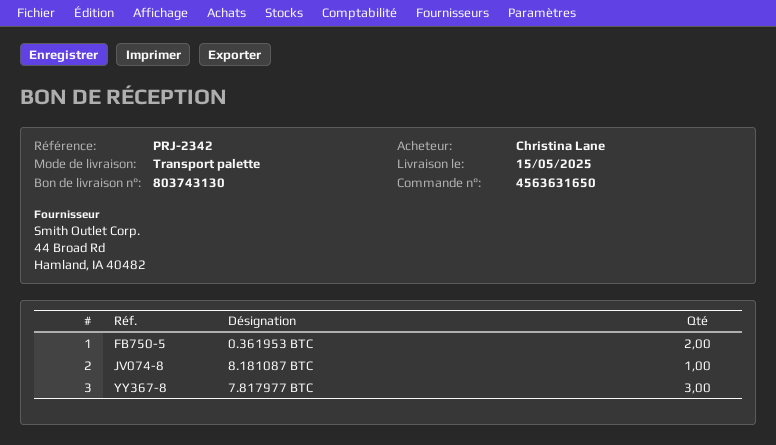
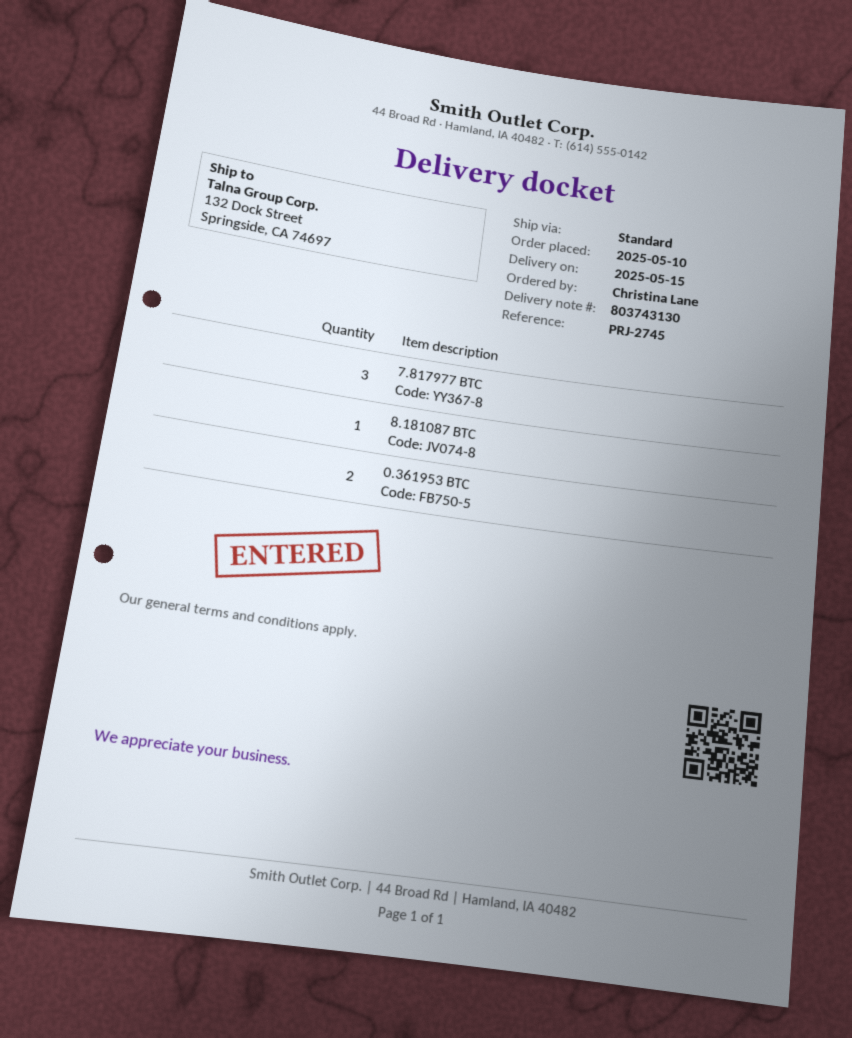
reference: PRJ-2342 -> PRJ-2745
shipping method: pallet freight -> standard

